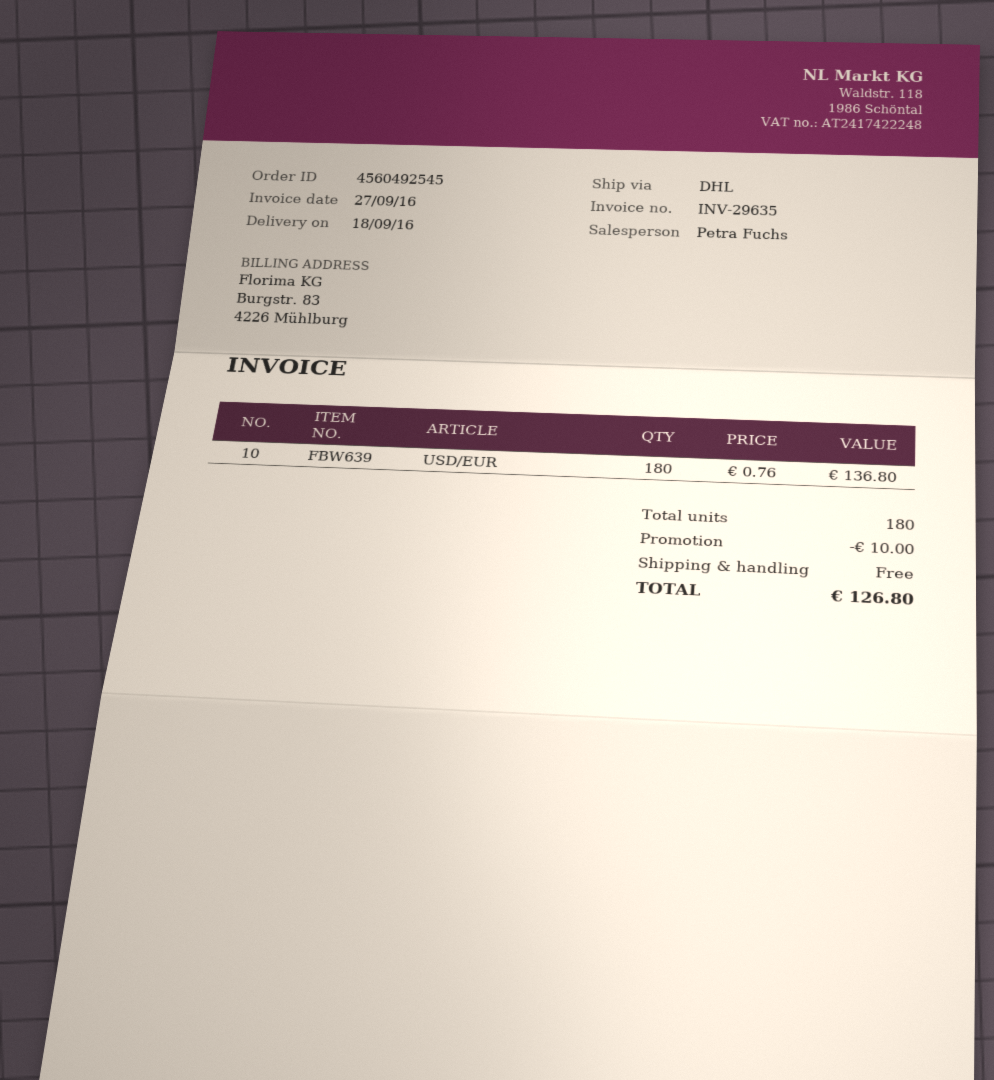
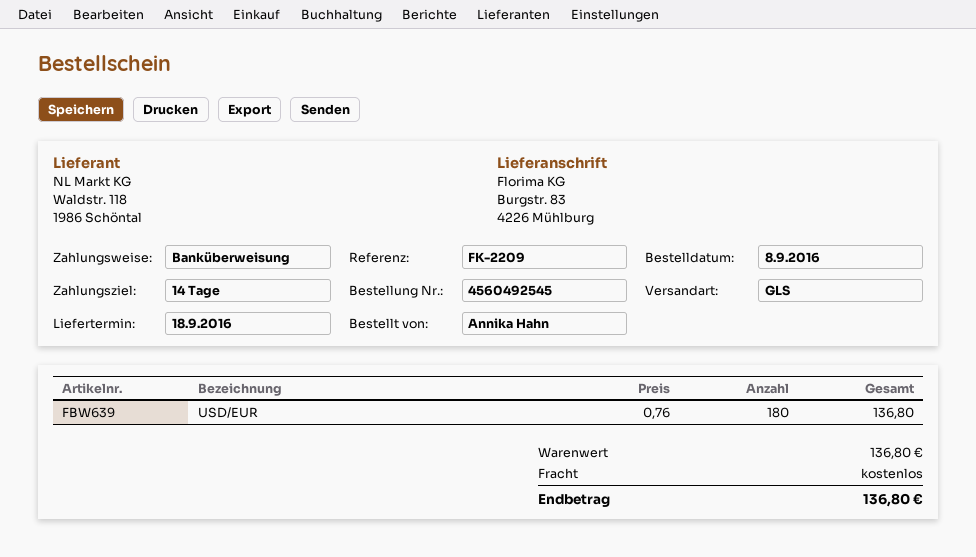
shipping method: DHL -> GLS
discount: 10.00 -> none
total: 126.80 -> 136.80

